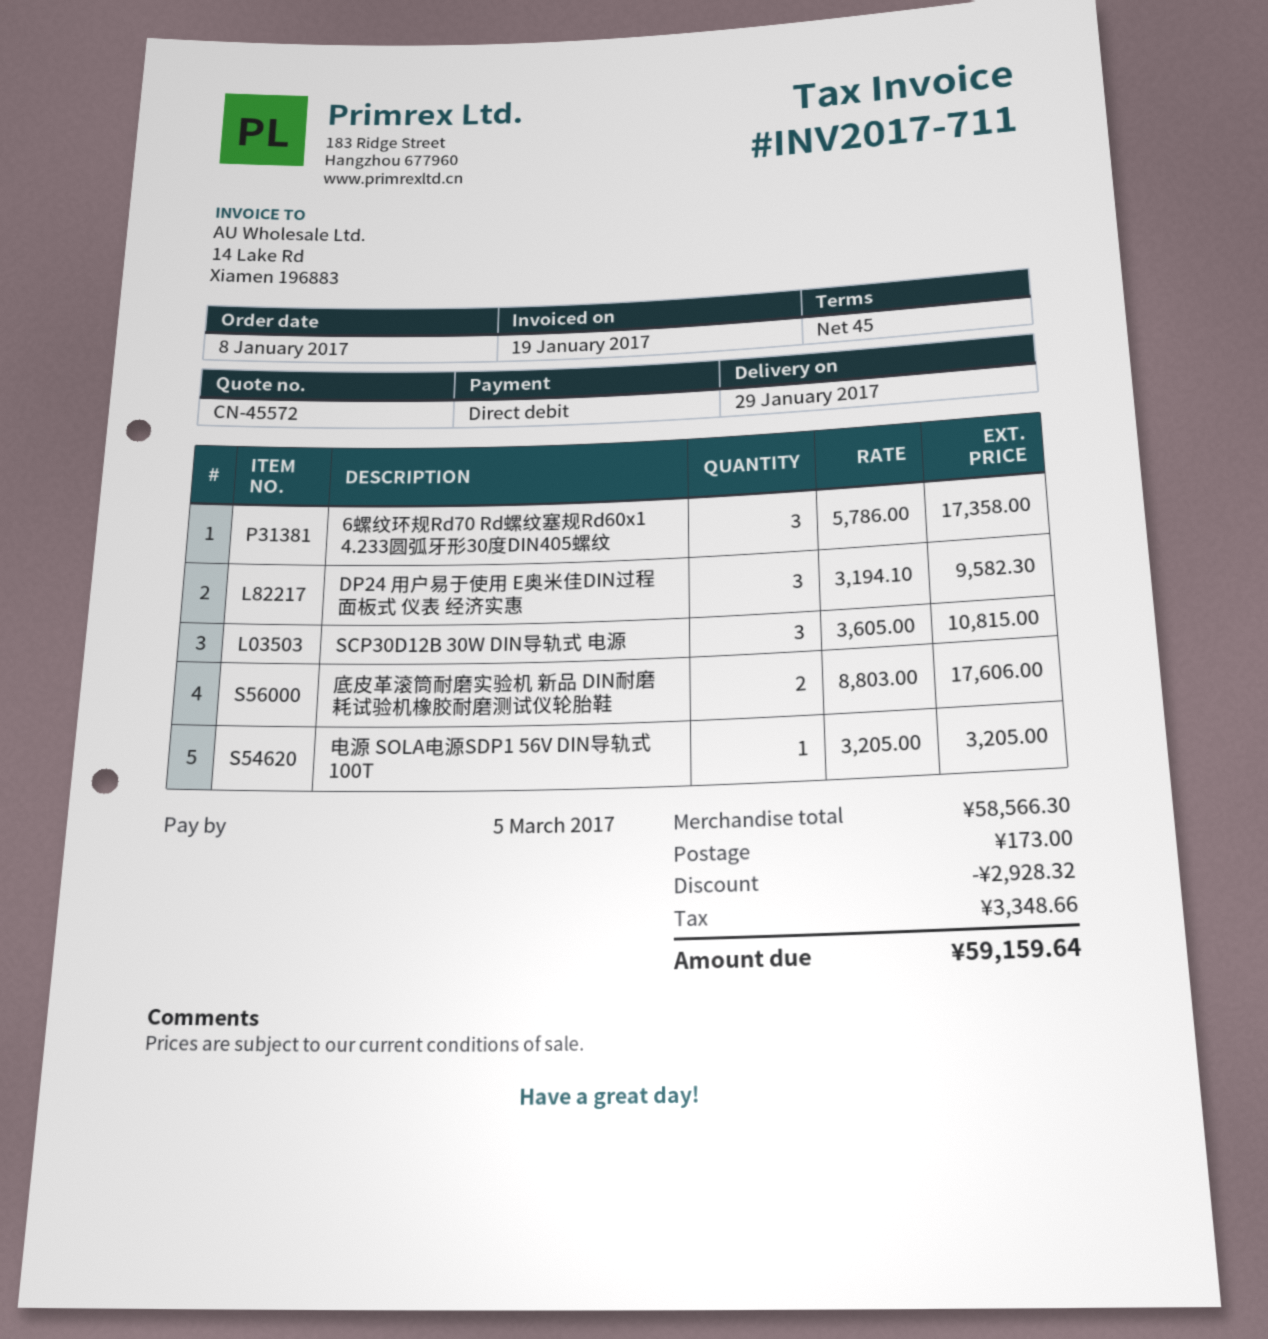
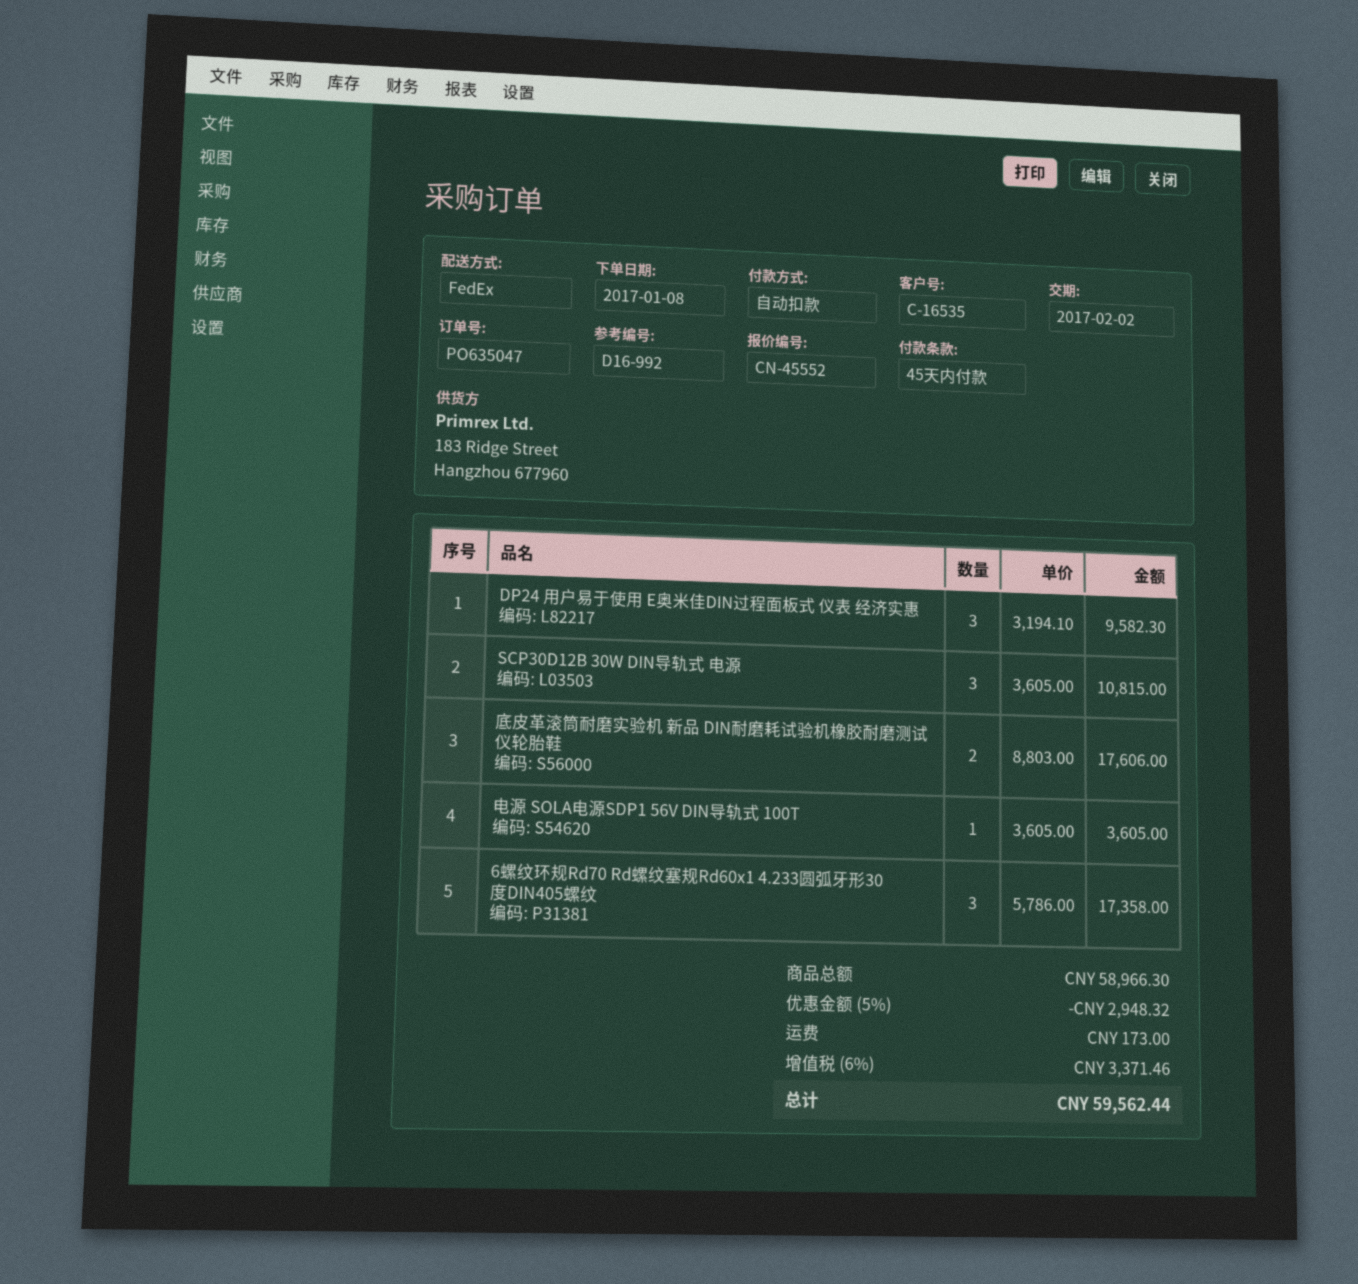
quote number: CN-45572 -> CN-45552
delivery date: 2017-01-29 -> 2017-02-02
电源 SOLA电源SDP1 56V DIN导轨式 100T: 1 x 3205.00 = 3205.00 -> 1 x 3605.00 = 3605.00
subtotal: 58566.30 -> 58966.30
discount: 2928.32 -> 2948.32
tax: 3348.66 -> 3371.46
total: 59159.64 -> 59562.44

